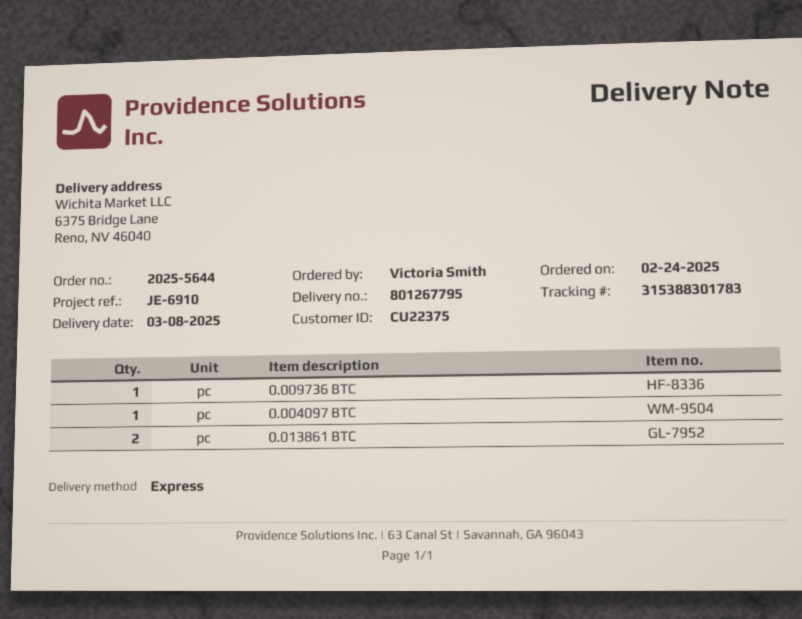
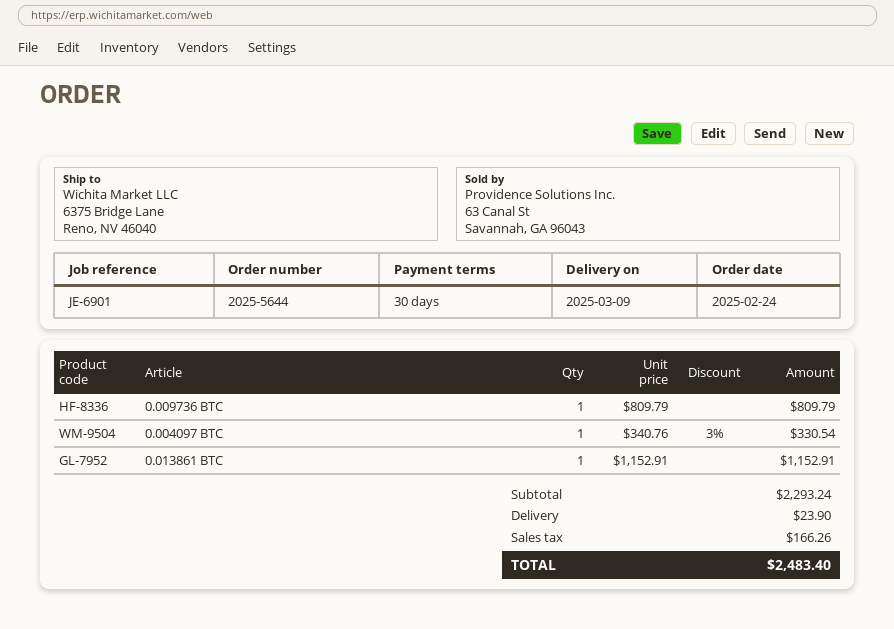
delivery date: 2025-03-08 -> 2025-03-09
reference: JE-6910 -> JE-6901
0.013861 BTC: 2 -> 1

